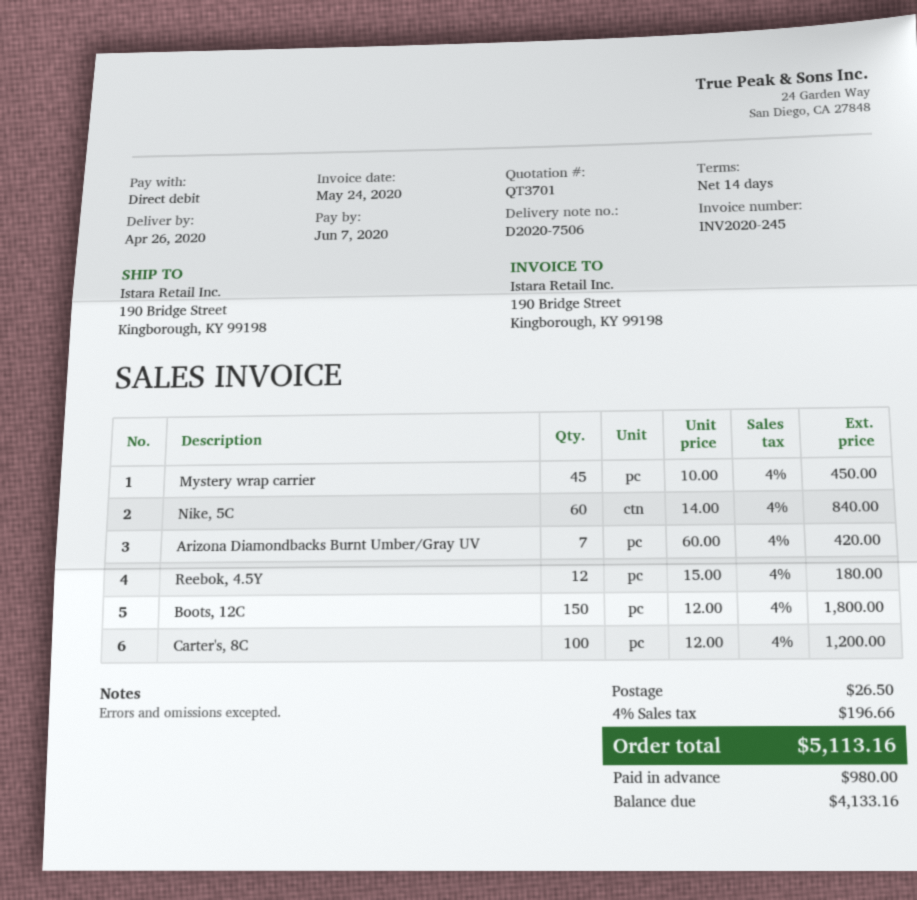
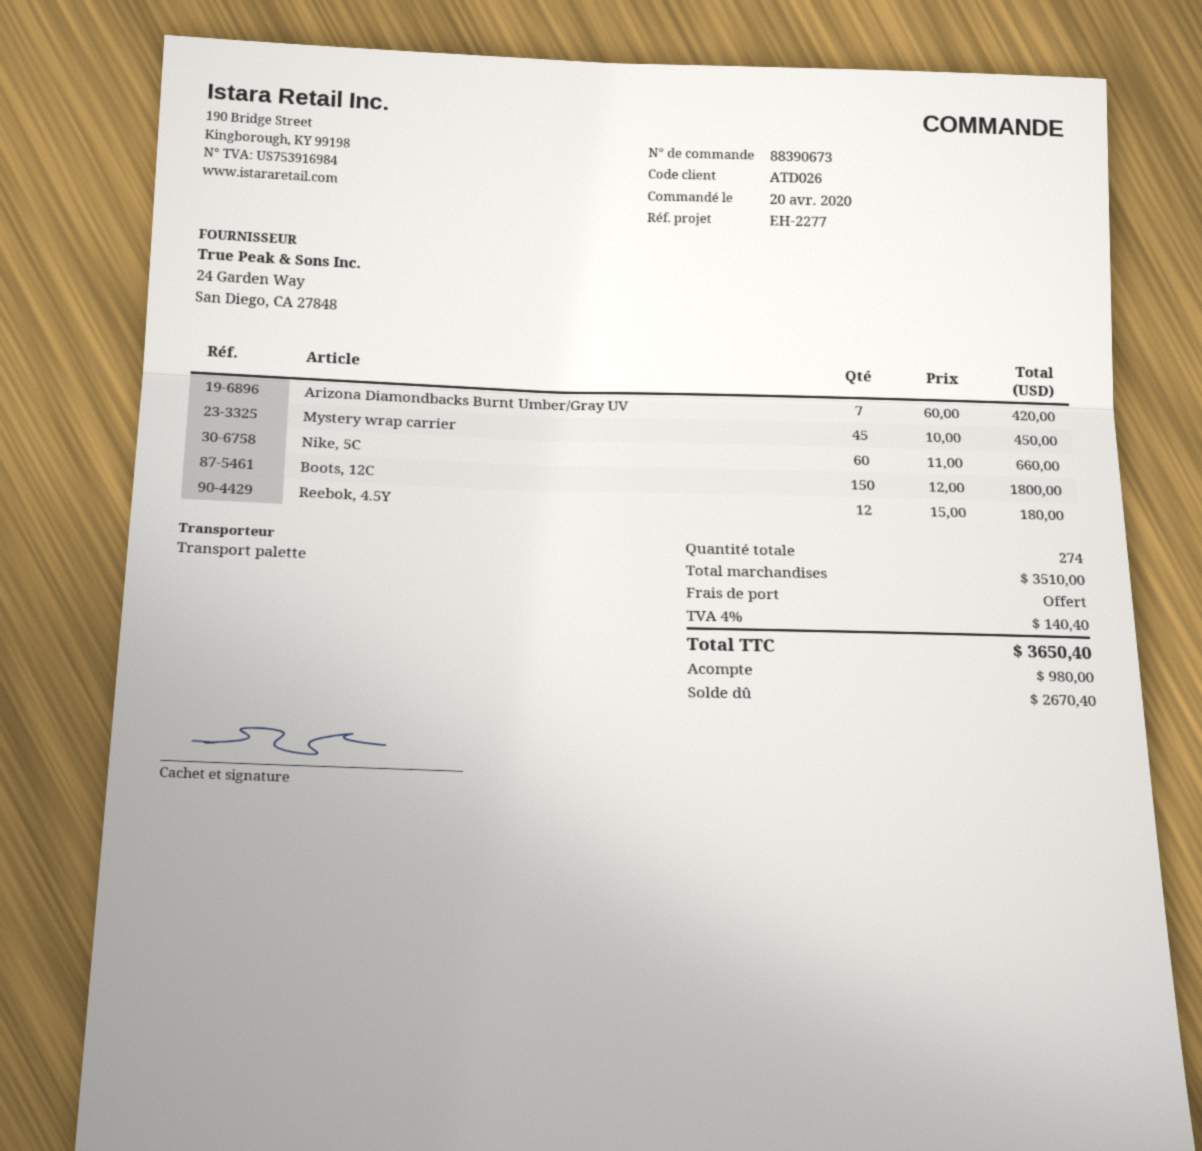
Nike, 5C: 60 x 14.00 = 840.00 -> 60 x 11.00 = 660.00
Carter's, 8C: 100 x 12.00 = 1200.00 -> none
shipping: 26.50 -> 0.00
tax: 4% = 196.66 -> 4% = 140.40
total: 5113.16 -> 3650.40
balance: 4133.16 -> 2670.40

